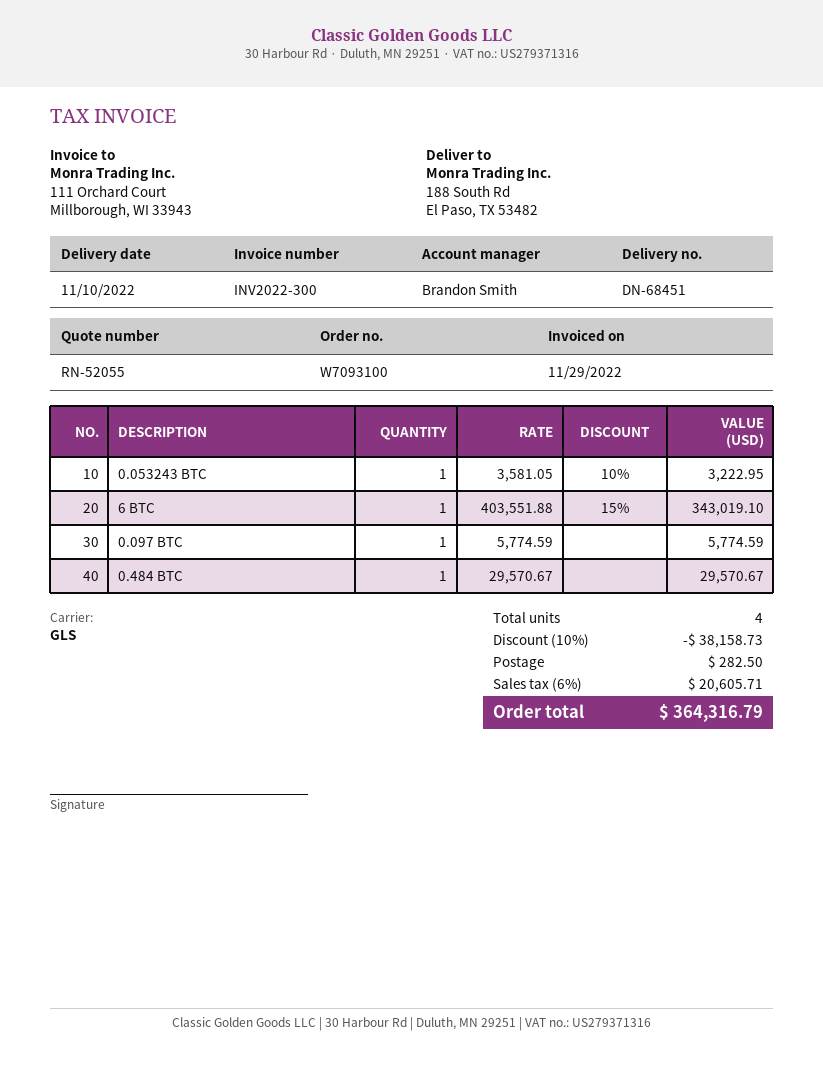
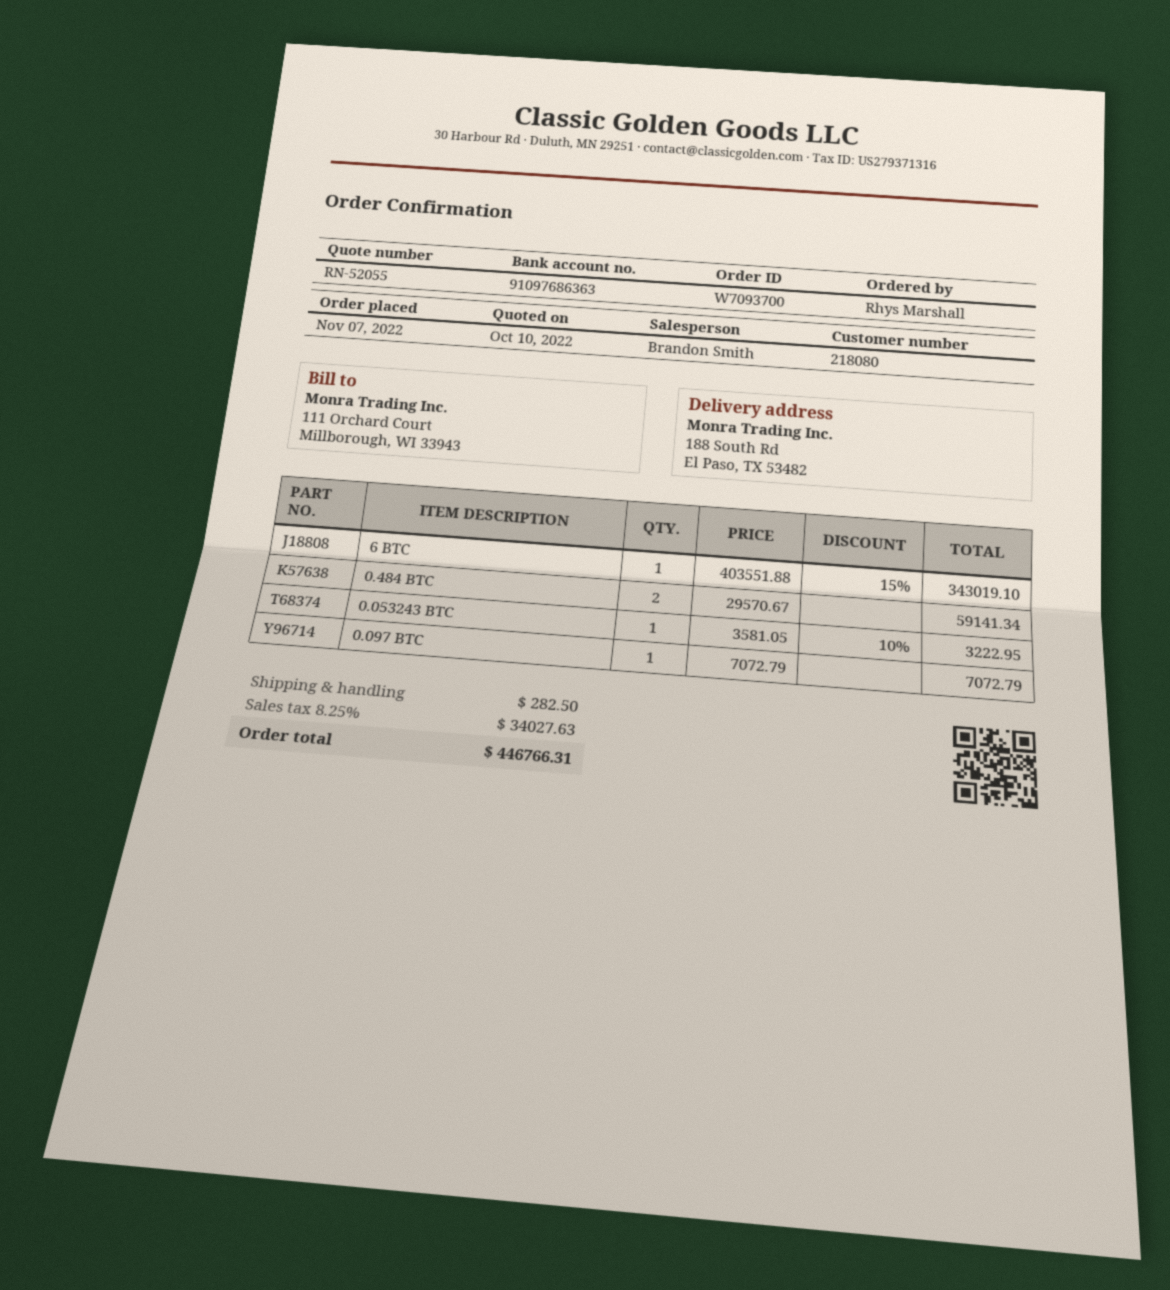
order number: W7093100 -> W7093700
0.097 BTC: 1 x 5774.59 = 5774.59 -> 1 x 7072.79 = 7072.79
0.484 BTC: 1 x 29570.67 = 29570.67 -> 2 x 29570.67 = 59141.34
discount: 10% = 38158.73 -> none
tax: 6% = 20605.71 -> 8.25% = 34027.63
total: 364316.79 -> 446766.31

